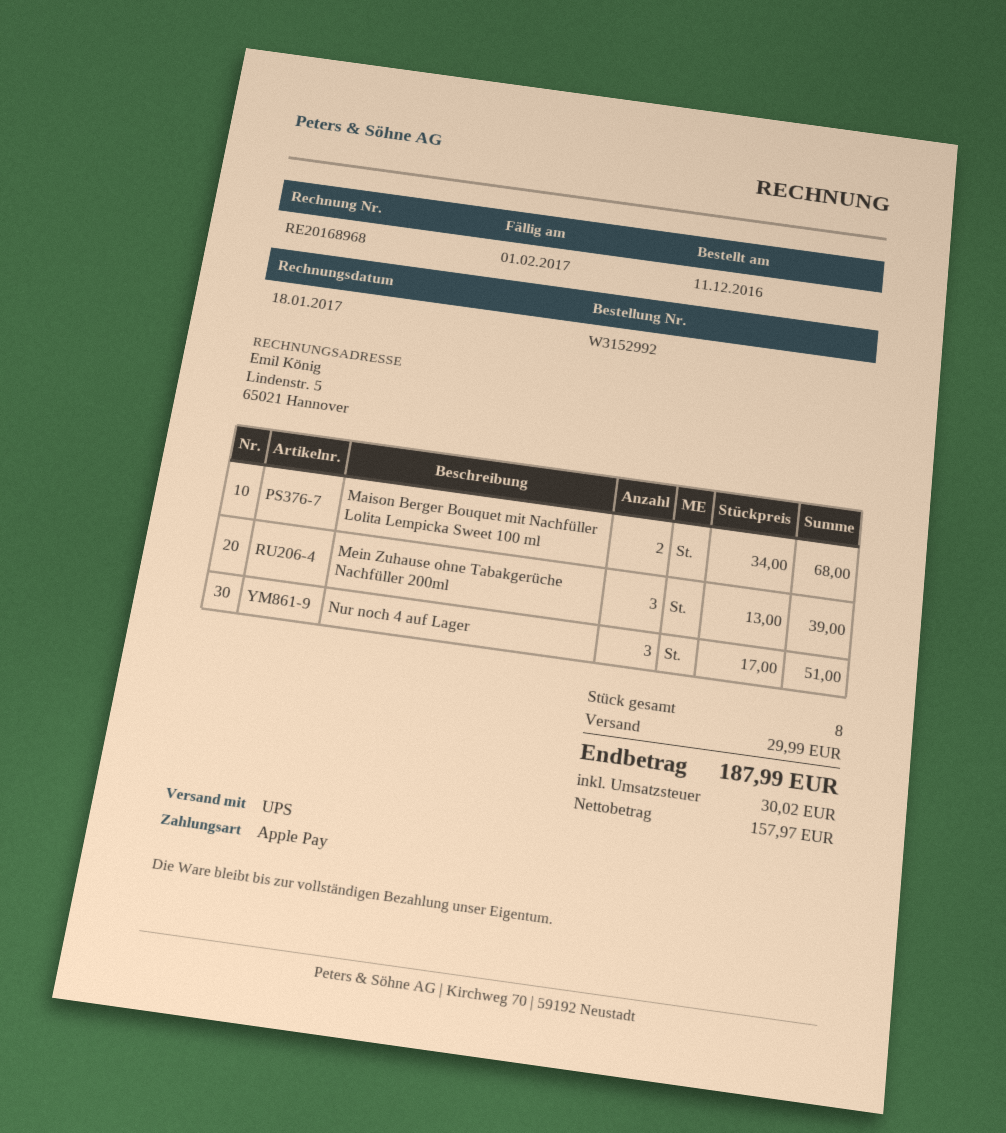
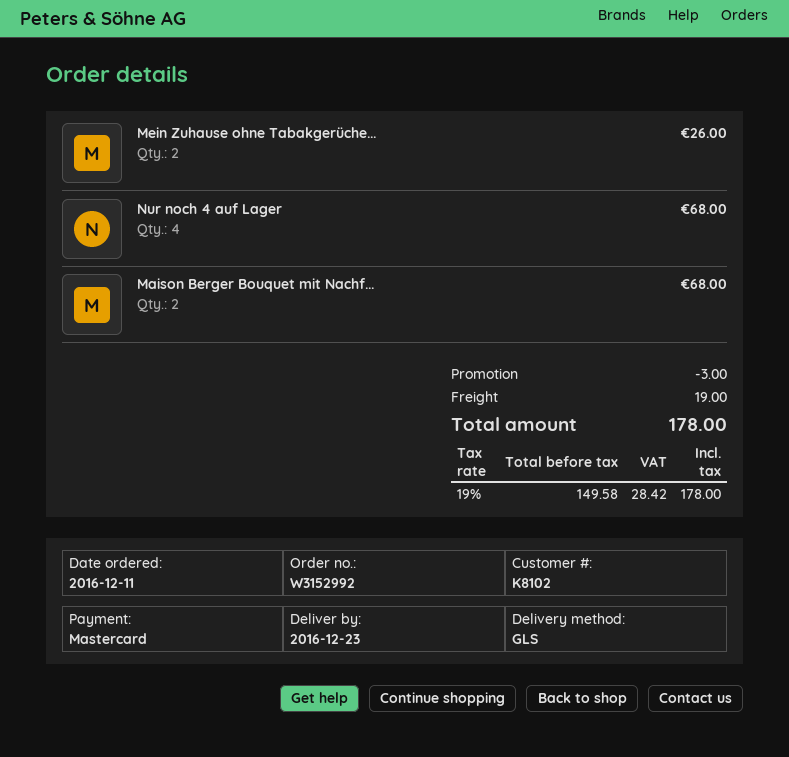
payment method: Apple Pay -> Mastercard
shipping method: UPS -> GLS
Mein Zuhause ohne Tabakgerüche Nachfüller 200ml: 3 for 39.00 -> 2 for 26.00
Nur noch 4 auf Lager: 3 for 51.00 -> 4 for 68.00
discount: none -> 3.00
shipping: 29.99 -> 19.00
net: 157.97 -> 149.58
tax: 30.02 -> 28.42
total: 187.99 -> 178.00

